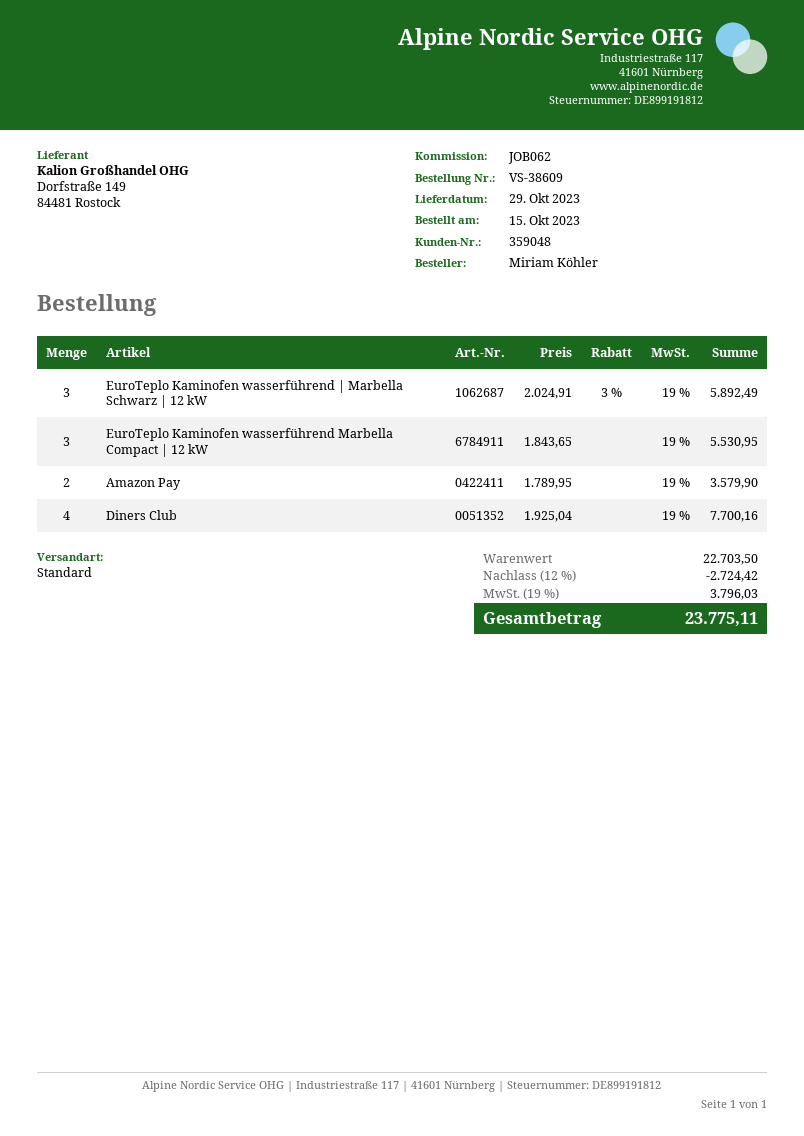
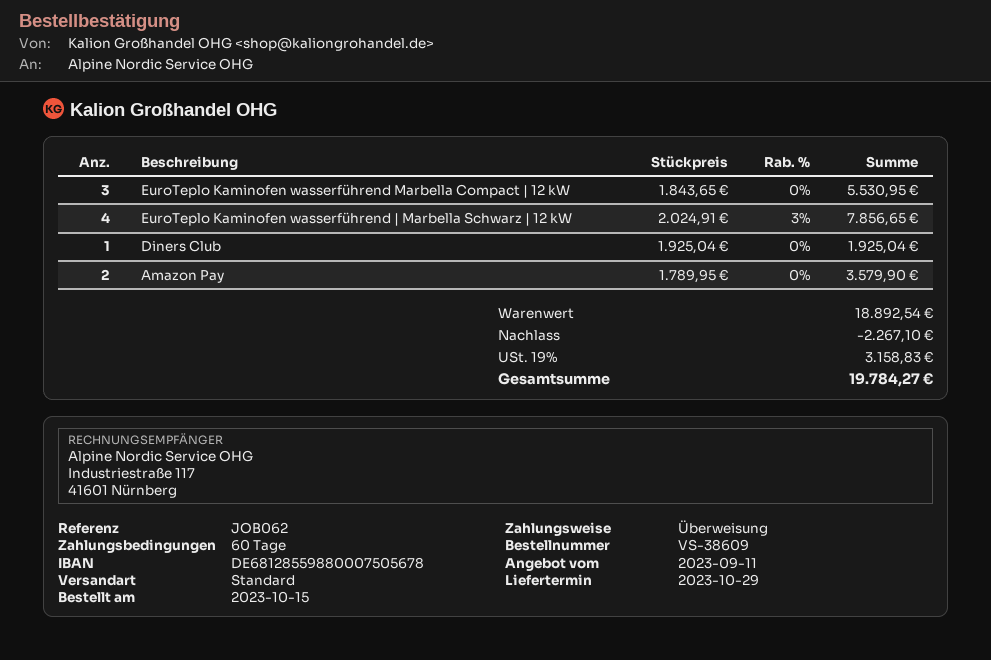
EuroTeplo Kaminofen wasserführend | Marbella Schwarz | 12 kW: 3 x 2024.91 - 3% = 5892.49 -> 4 x 2024.91 - 3% = 7856.65
Diners Club: 4 x 1925.04 = 7700.16 -> 1 x 1925.04 = 1925.04
subtotal: 22703.50 -> 18892.54
discount: 2724.42 -> 2267.10
tax: 19% = 3796.03 -> 19% = 3158.83
total: 23775.11 -> 19784.27

